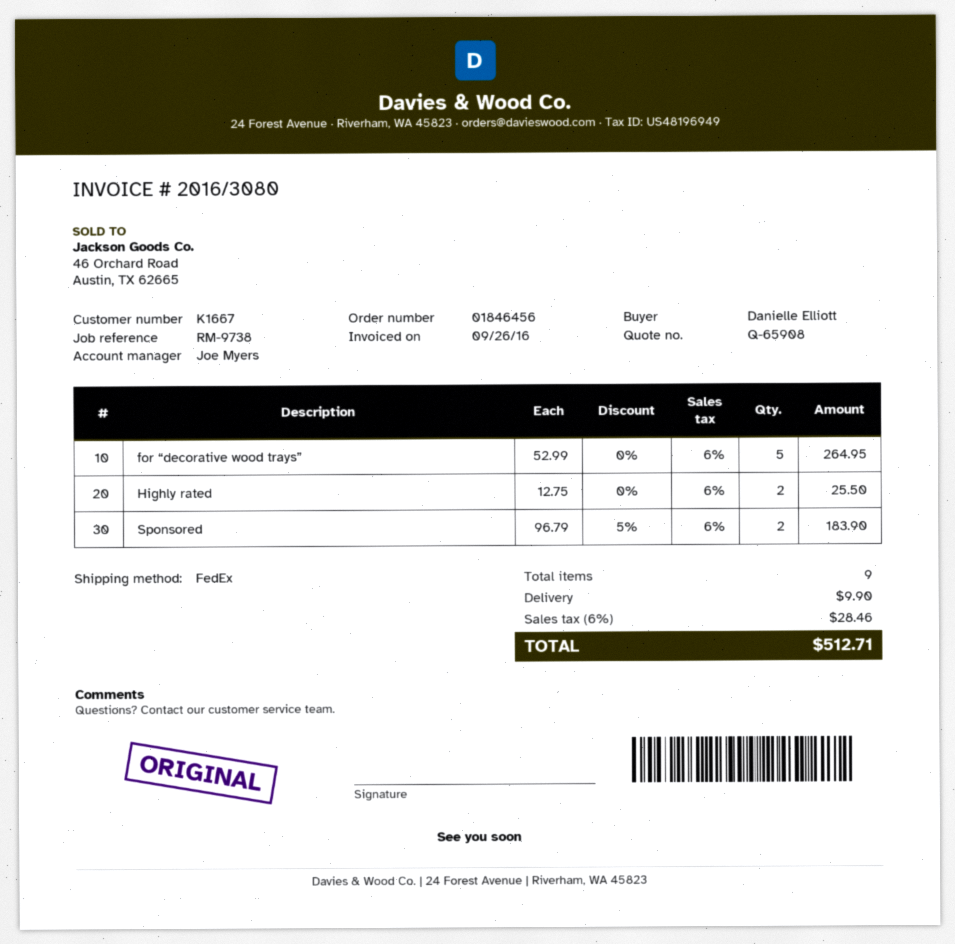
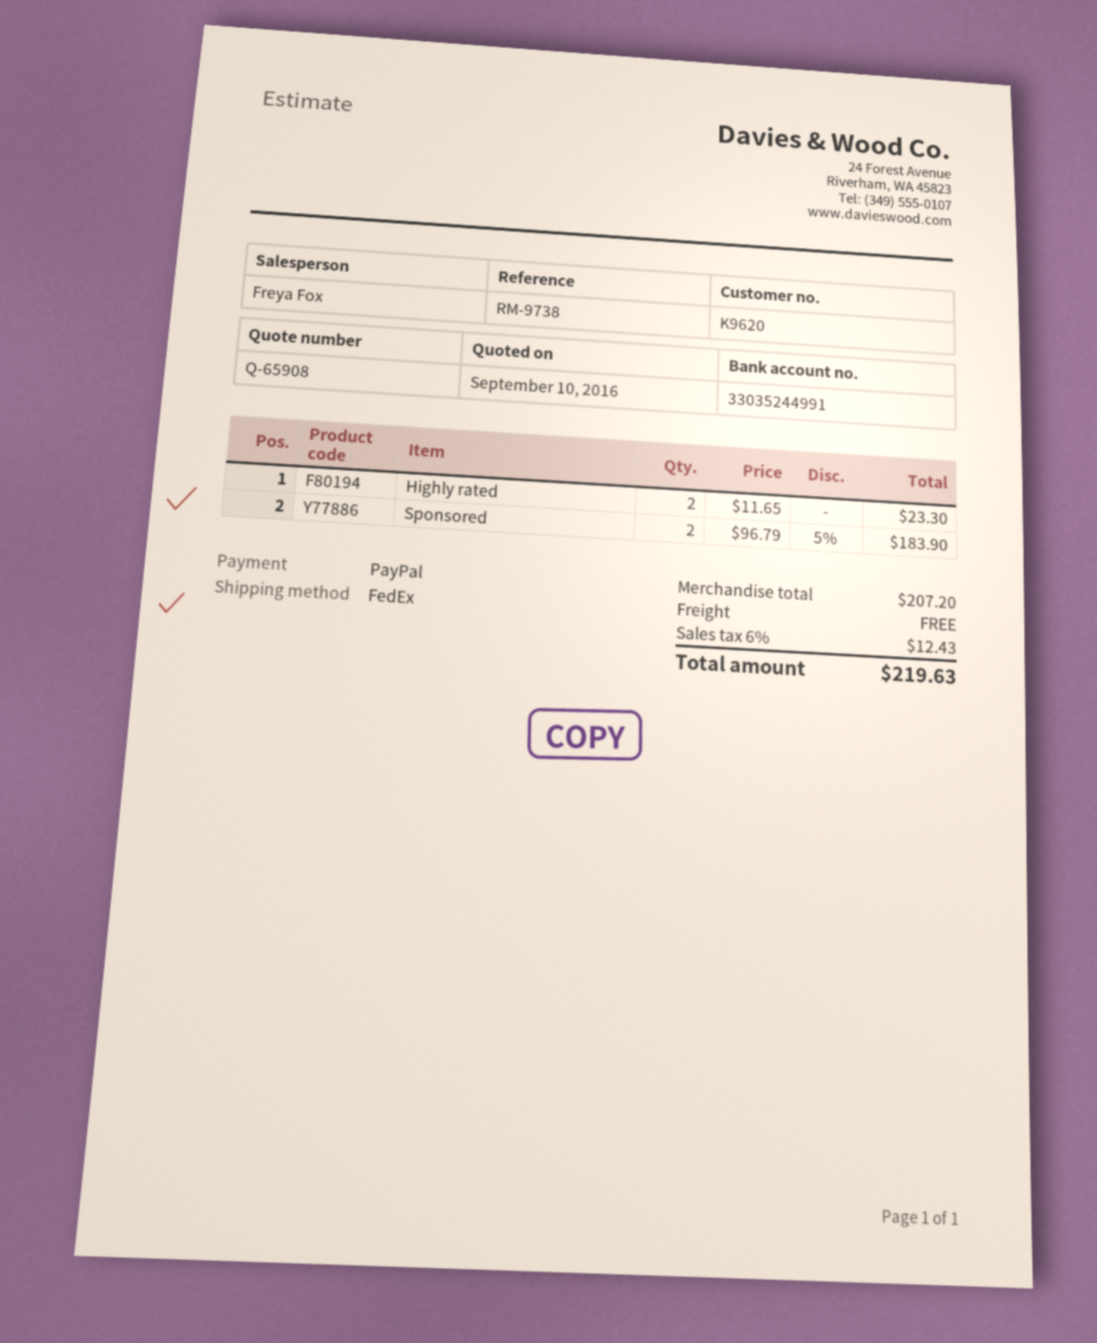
customer number: K1667 -> K9620
sales rep: Joe Myers -> Freya Fox
for “decorative wood trays”: 5 x 52.99 = 264.95 -> none
Highly rated: 2 x 12.75 = 25.50 -> 2 x 11.65 = 23.30
shipping: 9.90 -> 0.00
tax: 6% = 28.46 -> 6% = 12.43
total: 512.71 -> 219.63

